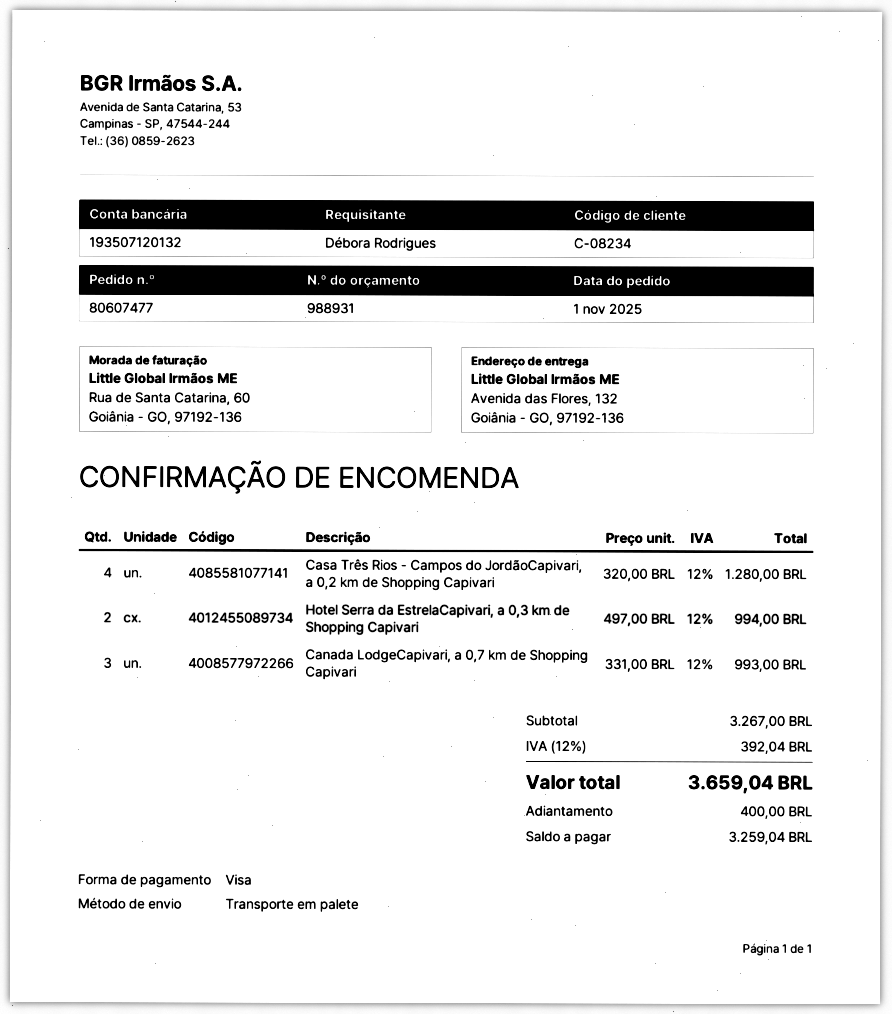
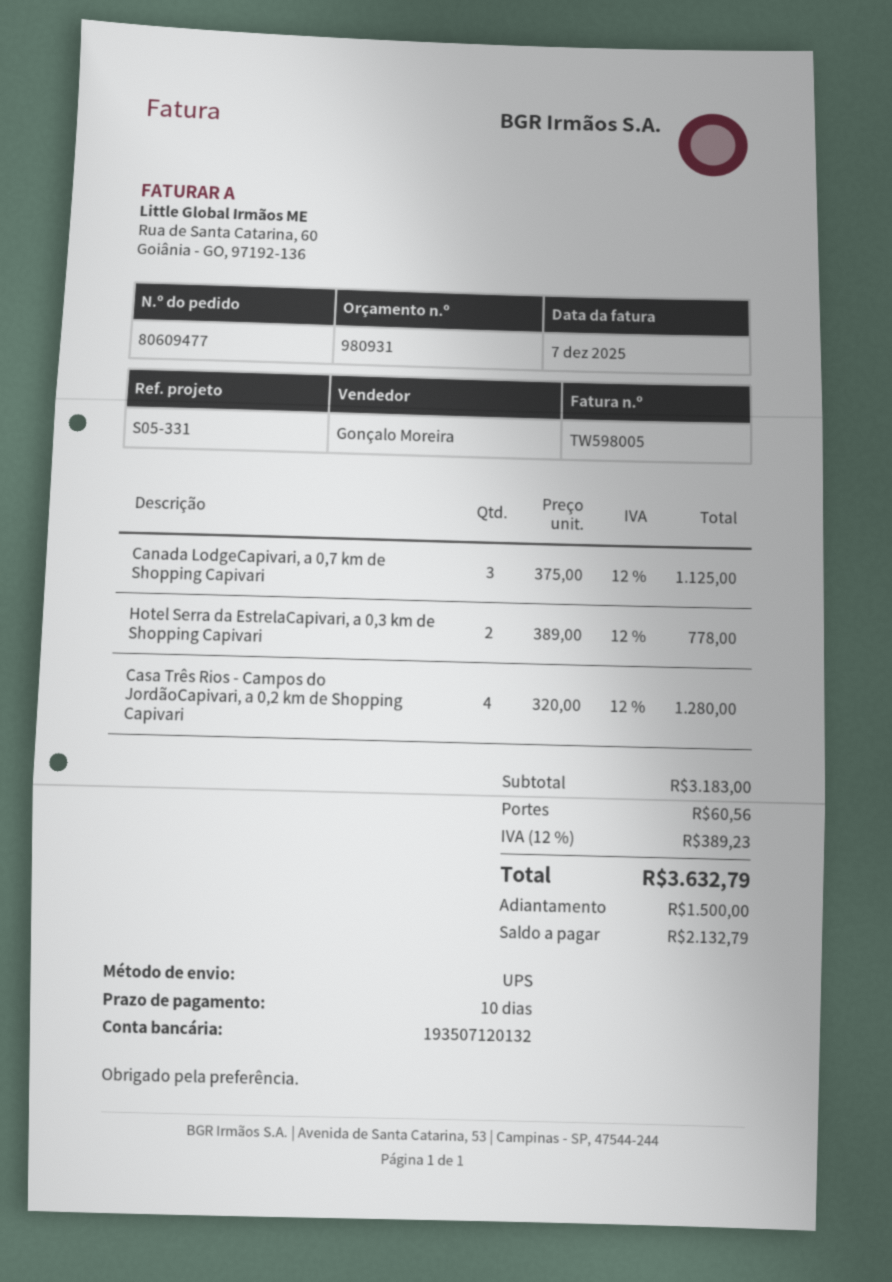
quote number: 988931 -> 980931
order number: 80607477 -> 80609477
shipping method: pallet freight -> UPS
Hotel Serra da EstrelaCapivari, a 0,3 km de Shopping Capivari: 2 x 497.00 = 994.00 -> 2 x 389.00 = 778.00
Canada LodgeCapivari, a 0,7 km de Shopping Capivari: 3 x 331.00 = 993.00 -> 3 x 375.00 = 1125.00
subtotal: 3267.00 -> 3183.00
shipping: none -> 60.56
tax: 12% = 392.04 -> 12% = 389.23
total: 3659.04 -> 3632.79
deposit: 400.00 -> 1500.00
balance: 3259.04 -> 2132.79

